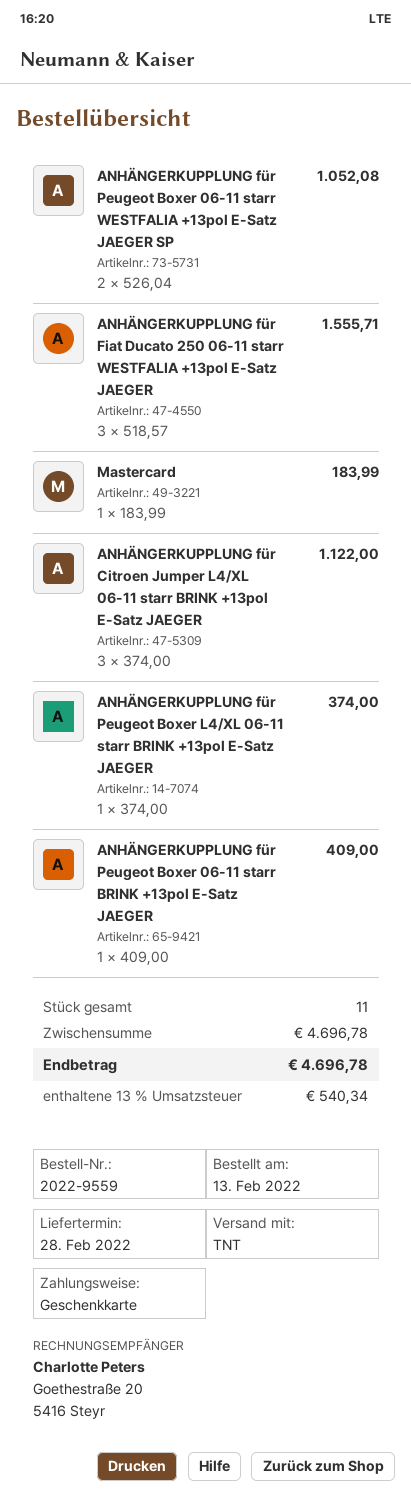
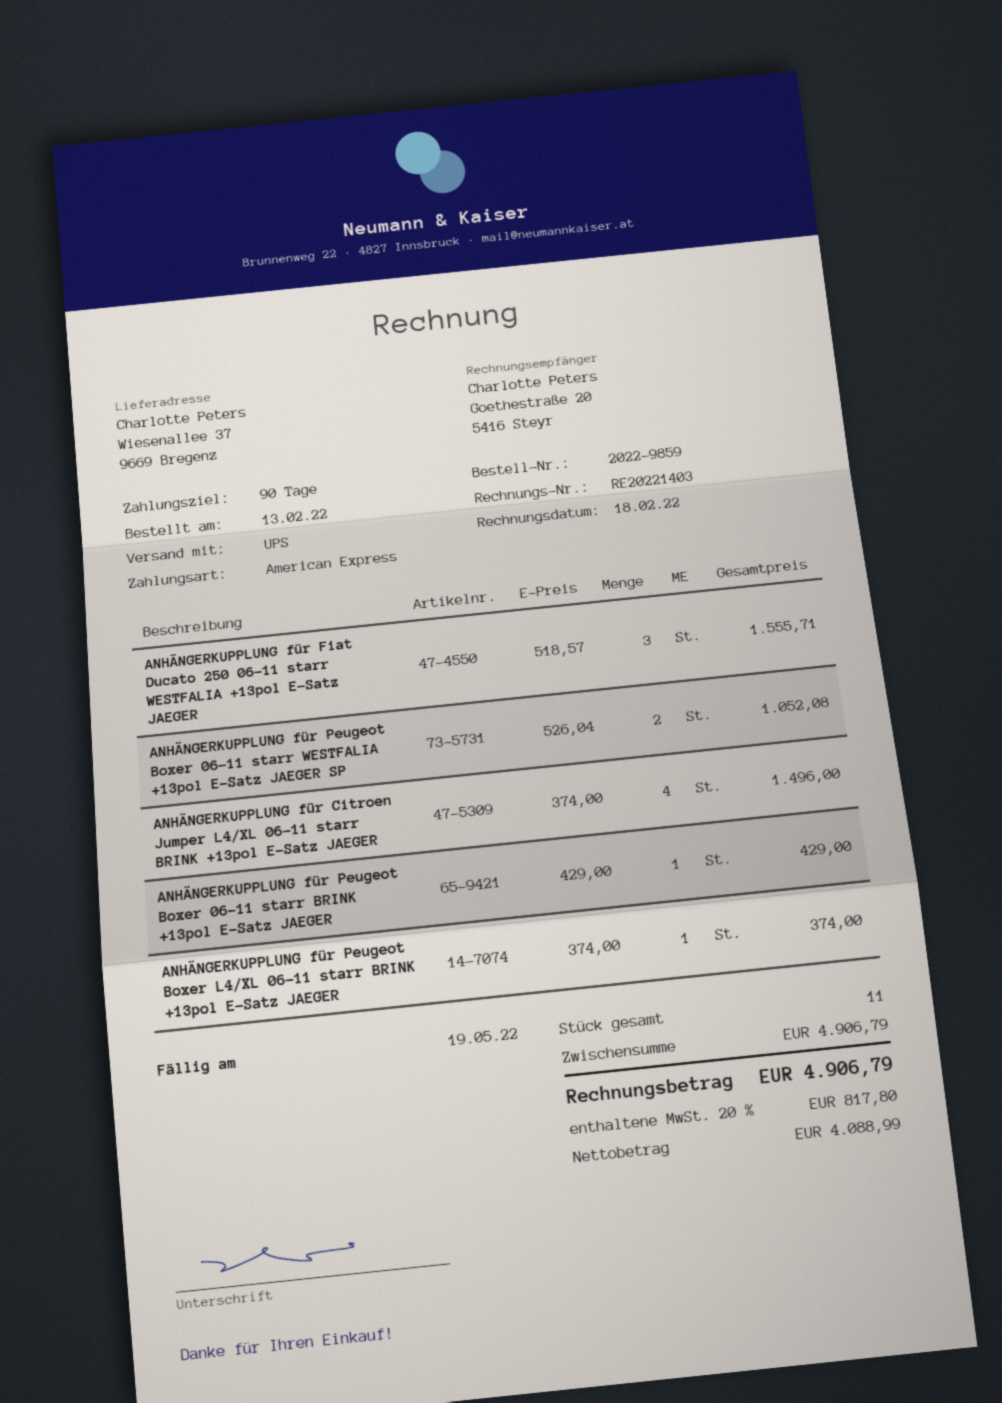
order number: 2022-9559 -> 2022-9859
payment method: gift card -> American Express
shipping method: TNT -> UPS
Mastercard: 1 x 183.99 = 183.99 -> none
ANHÄNGERKUPPLUNG für Citroen Jumper L4/XL 06-11 starr BRINK +13pol E-Satz JAEGER: 3 x 374.00 = 1122.00 -> 4 x 374.00 = 1496.00
ANHÄNGERKUPPLUNG für Peugeot Boxer 06-11 starr BRINK +13pol E-Satz JAEGER: 1 x 409.00 = 409.00 -> 1 x 429.00 = 429.00
subtotal: 4696.78 -> 4906.79
tax: 13% = 540.34 -> 20% = 817.80
total: 4696.78 -> 4906.79

